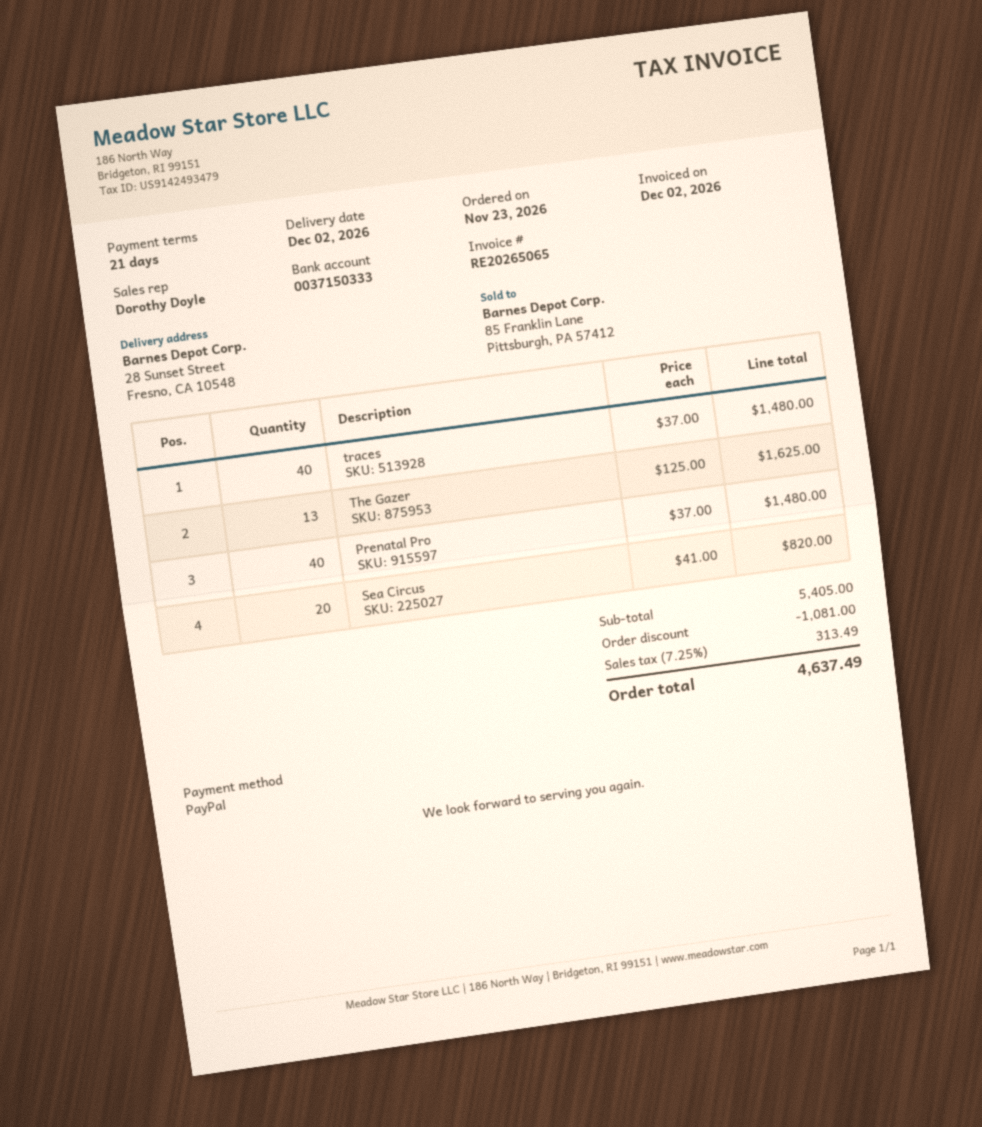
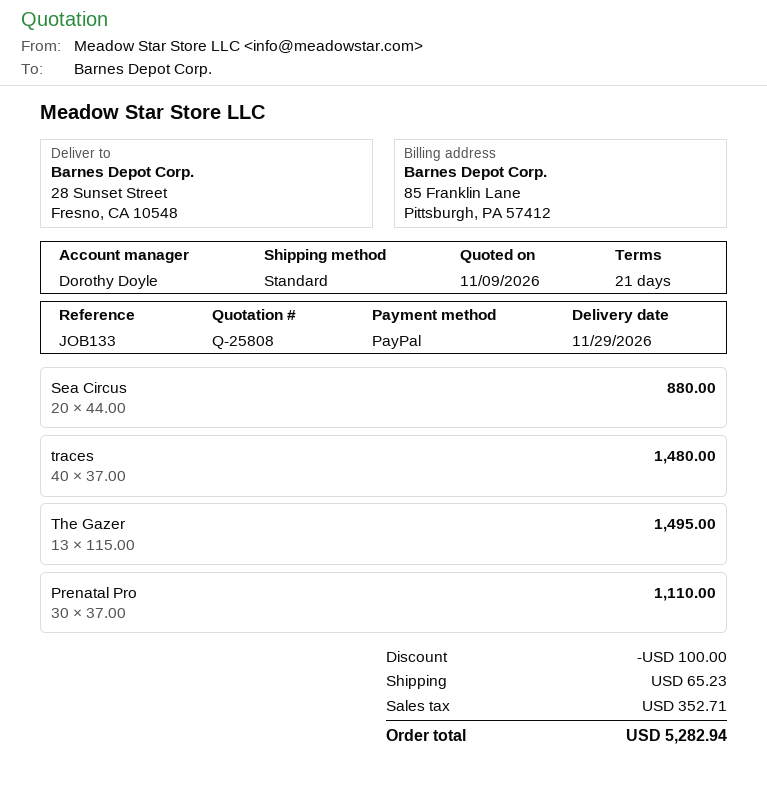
delivery date: 2026-12-02 -> 2026-11-29
The Gazer: 13 x 125.00 = 1625.00 -> 13 x 115.00 = 1495.00
Prenatal Pro: 40 x 37.00 = 1480.00 -> 30 x 37.00 = 1110.00
Sea Circus: 20 x 41.00 = 820.00 -> 20 x 44.00 = 880.00
discount: 1081.00 -> 100.00
shipping: none -> 65.23
tax: 313.49 -> 352.71
total: 4637.49 -> 5282.94

